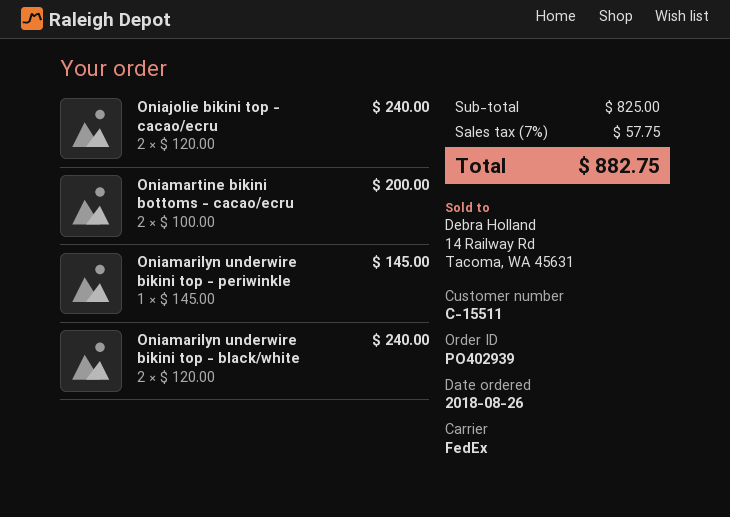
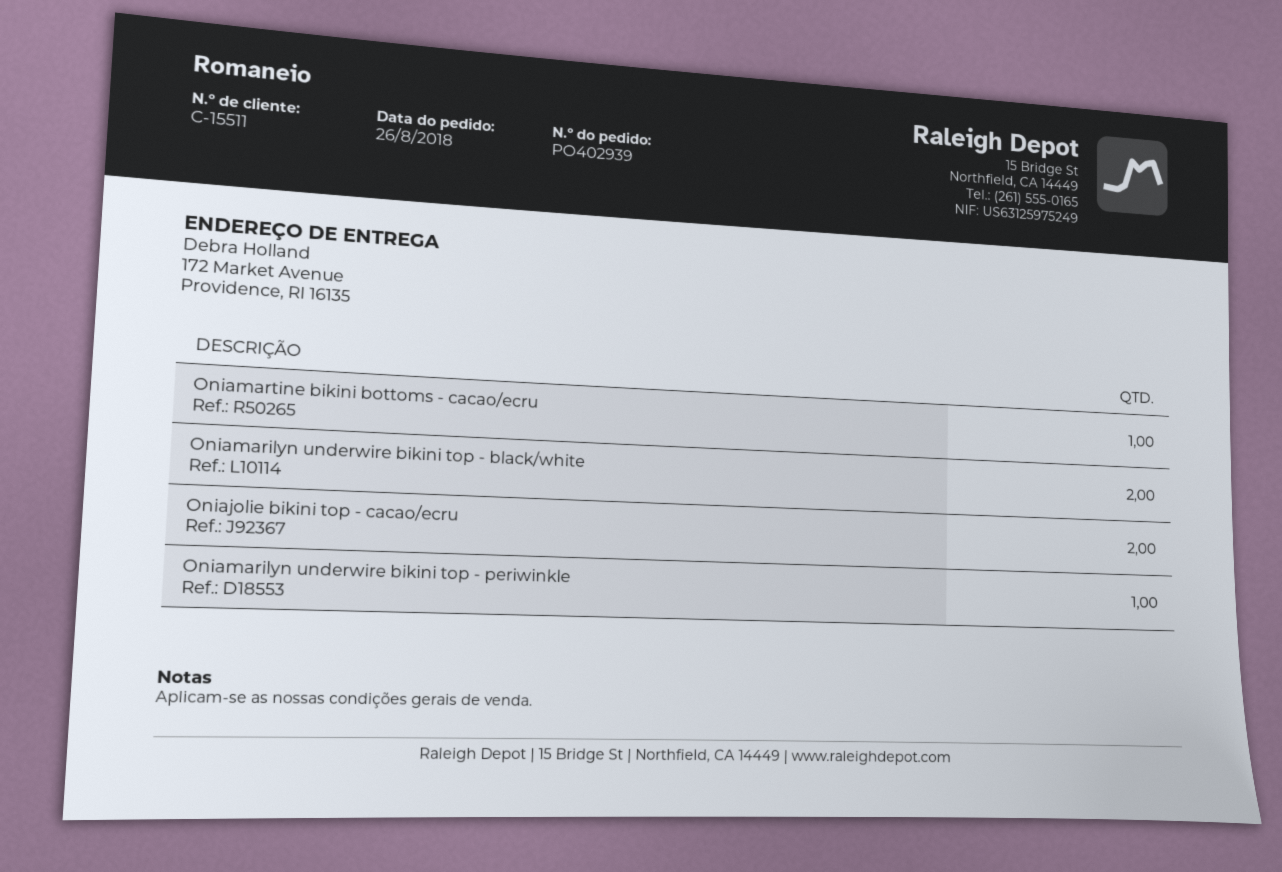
Oniamartine bikini bottoms - cacao/ecru: 2 -> 1

